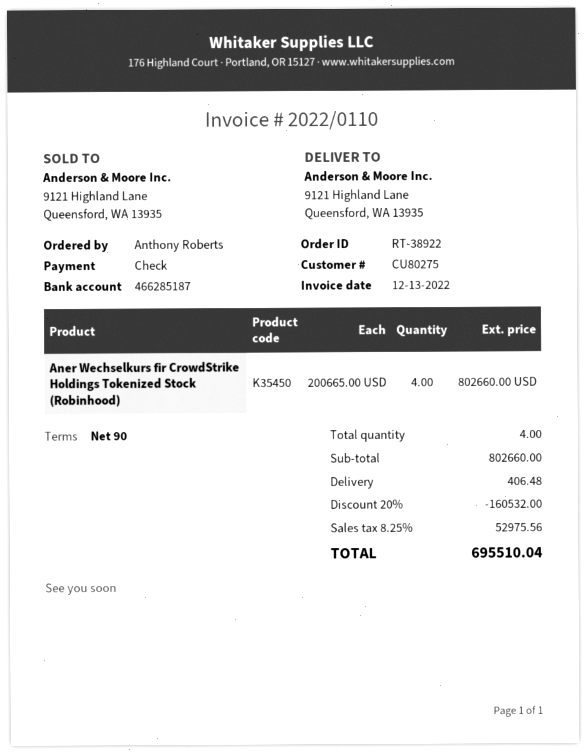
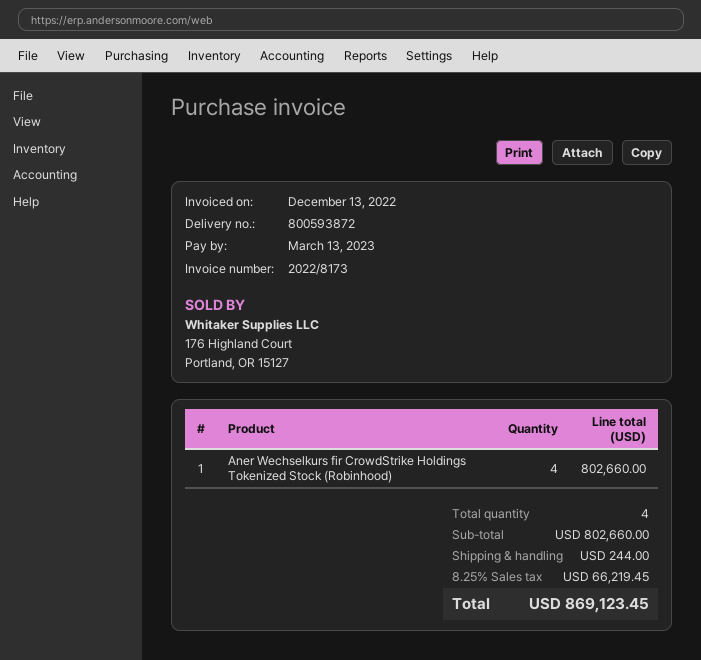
invoice number: 2022/0110 -> 2022/8173
discount: 20% = 160532.00 -> none
shipping: 406.48 -> 244.00
tax: 8.25% = 52975.56 -> 8.25% = 66219.45
total: 695510.04 -> 869123.45

